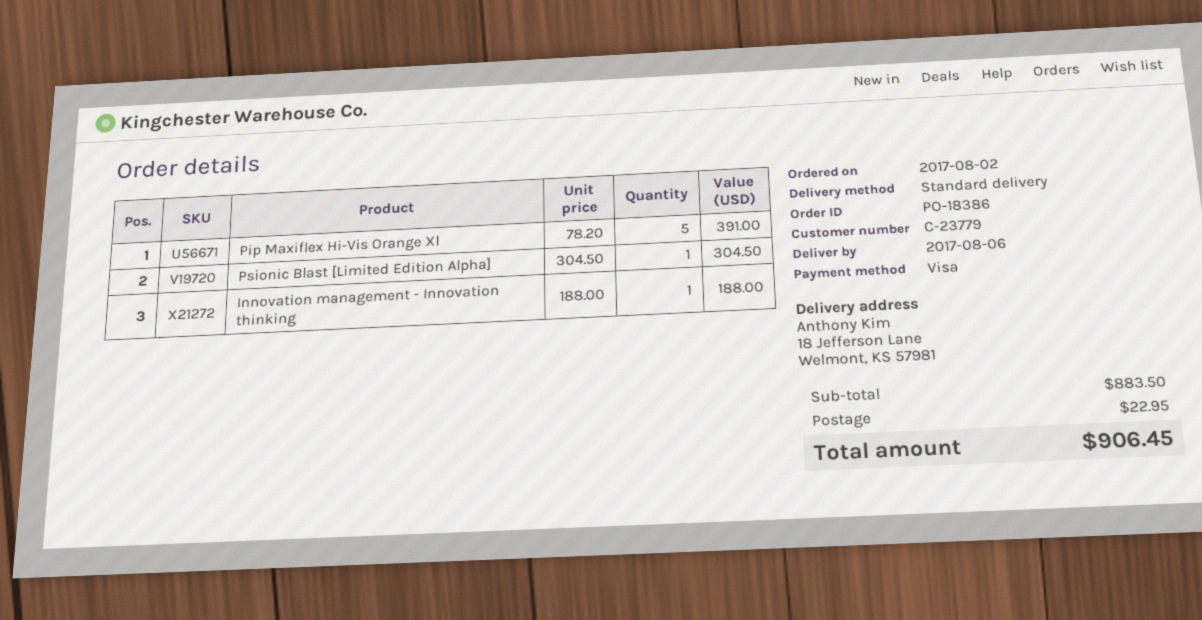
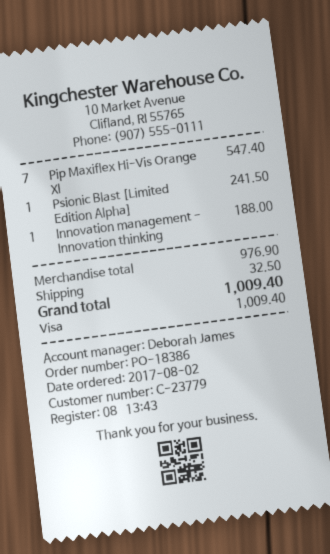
Pip Maxiflex Hi-Vis Orange Xl: 5 for 391.00 -> 7 for 547.40
Psionic Blast [Limited Edition Alpha]: 1 for 304.50 -> 1 for 241.50
subtotal: 883.50 -> 976.90
shipping: 22.95 -> 32.50
total: 906.45 -> 1009.40

